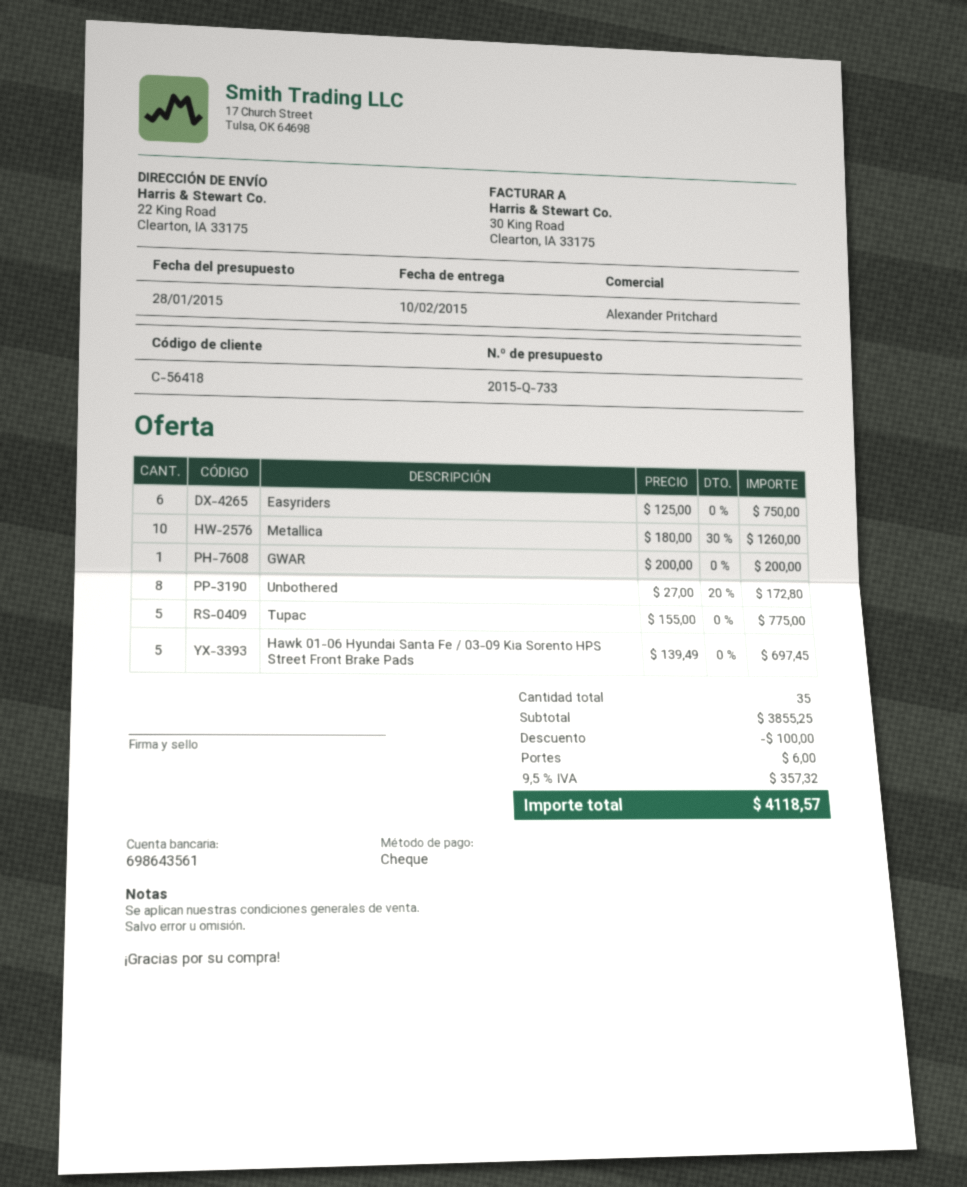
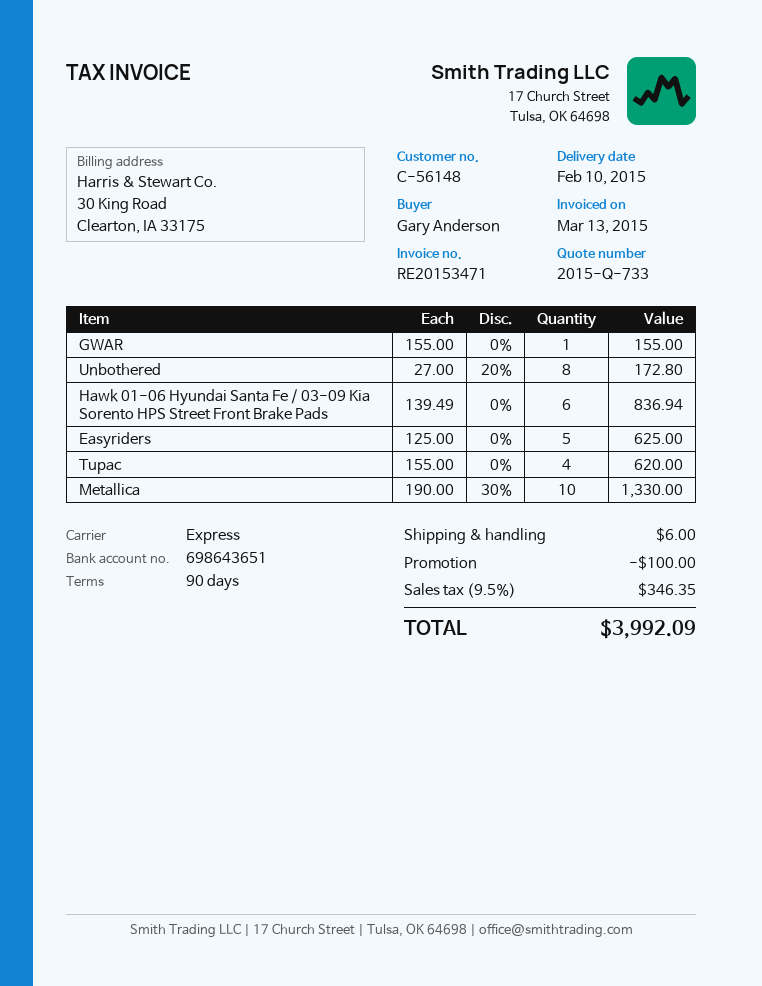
customer number: C-56418 -> C-56148
bank account: 698643561 -> 698643651
Easyriders: 6 x 125.00 = 750.00 -> 5 x 125.00 = 625.00
Metallica: 10 x 180.00 - 30% = 1260.00 -> 10 x 190.00 - 30% = 1330.00
GWAR: 1 x 200.00 = 200.00 -> 1 x 155.00 = 155.00
Tupac: 5 x 155.00 = 775.00 -> 4 x 155.00 = 620.00
Hawk 01-06 Hyundai Santa Fe / 03-09 Kia Sorento HPS Street Front Brake Pads: 5 x 139.49 = 697.45 -> 6 x 139.49 = 836.94
tax: 9.5% = 357.32 -> 9.5% = 346.35
total: 4118.57 -> 3992.09

